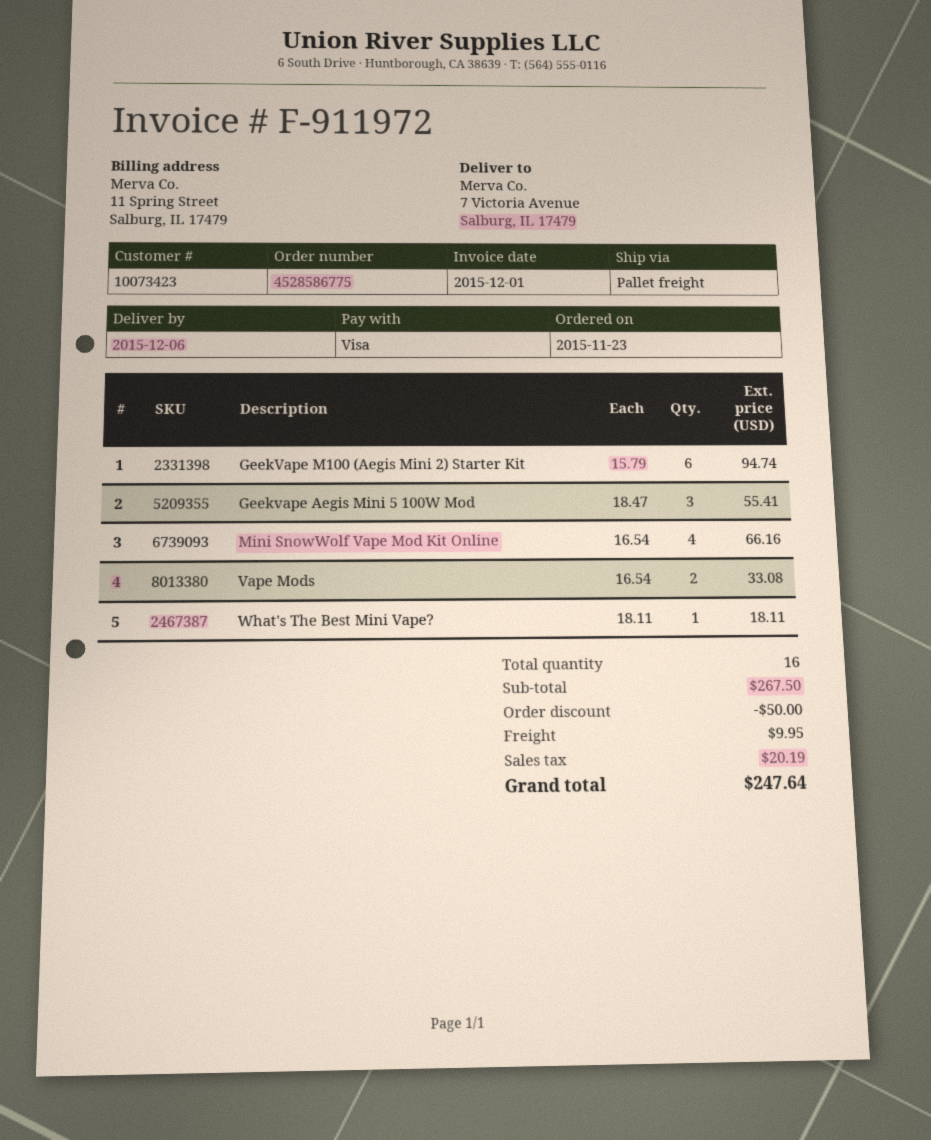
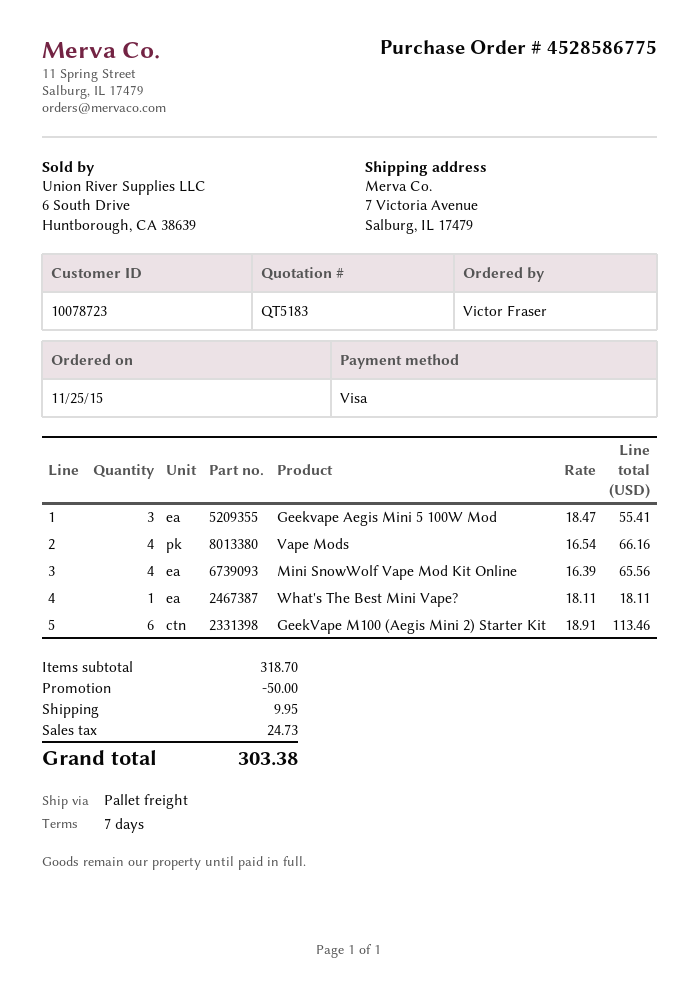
order date: 2015-11-23 -> 2015-11-25
customer number: 10073423 -> 10078723
GeekVape M100 (Aegis Mini 2) Starter Kit: 6 x 15.79 = 94.74 -> 6 x 18.91 = 113.46
Mini SnowWolf Vape Mod Kit Online: 4 x 16.54 = 66.16 -> 4 x 16.39 = 65.56
Vape Mods: 2 x 16.54 = 33.08 -> 4 x 16.54 = 66.16
subtotal: 267.50 -> 318.70
tax: 20.19 -> 24.73
total: 247.64 -> 303.38

